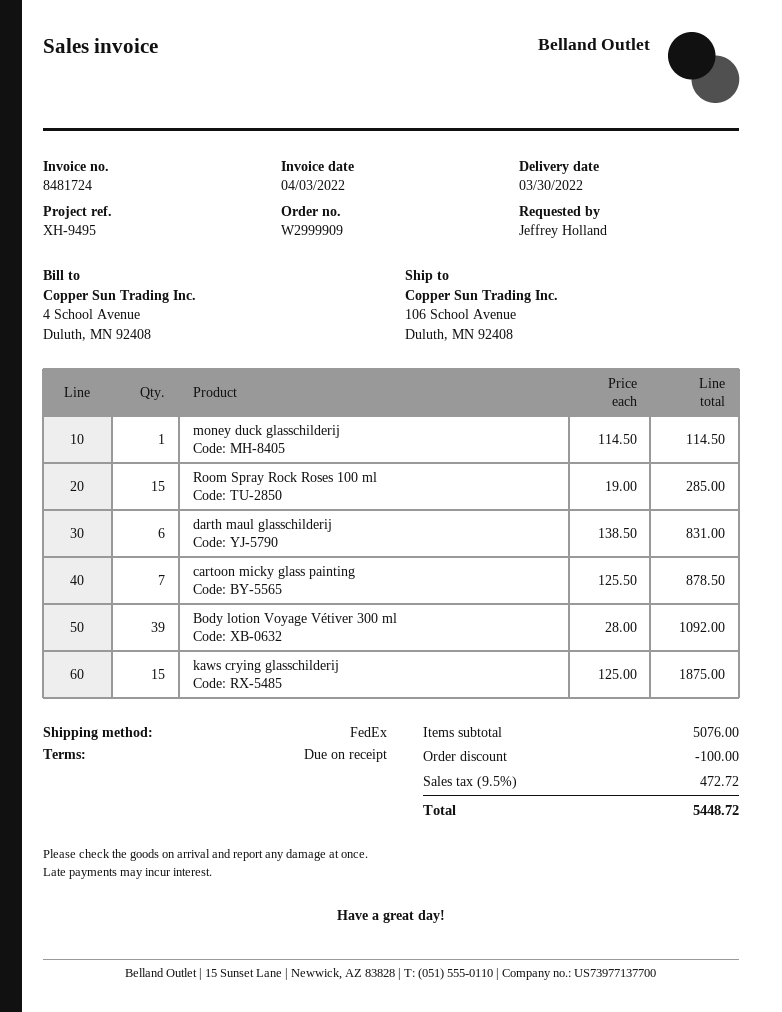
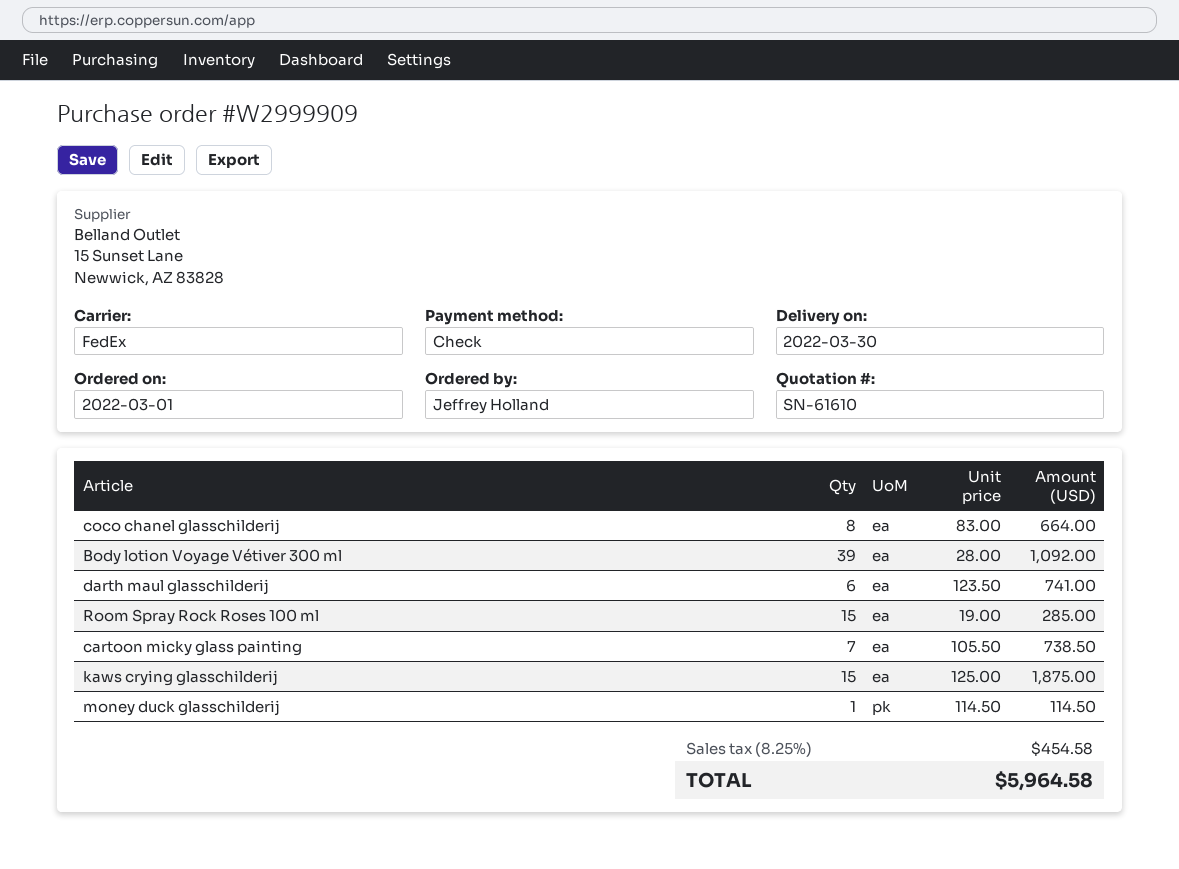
darth maul glasschilderij: 6 x 138.50 = 831.00 -> 6 x 123.50 = 741.00
cartoon micky glass painting: 7 x 125.50 = 878.50 -> 7 x 105.50 = 738.50
coco chanel glasschilderij: none -> 8 x 83.00 = 664.00
discount: 100.00 -> none
tax: 9.5% = 472.72 -> 8.25% = 454.58
total: 5448.72 -> 5964.58

